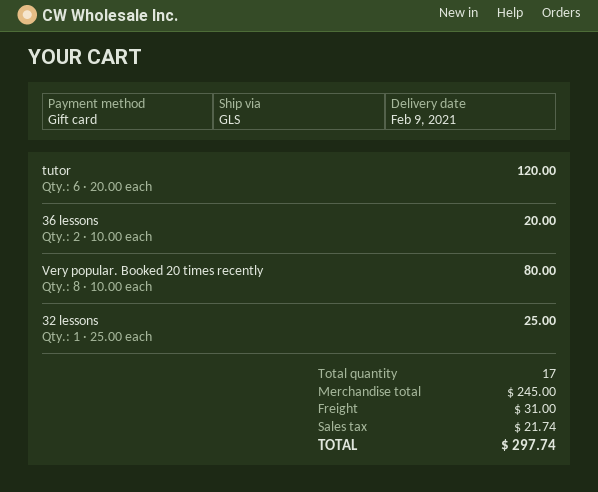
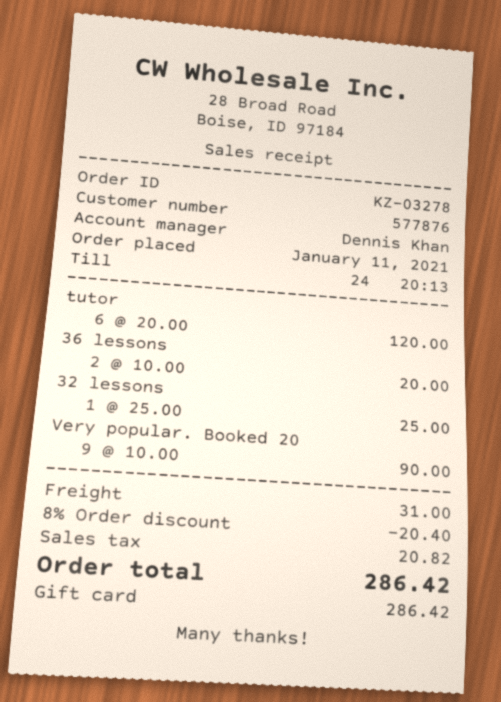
Very popular. Booked 20 times recently: 8 x 10.00 = 80.00 -> 9 x 10.00 = 90.00
discount: none -> 8% = 20.40
tax: 21.74 -> 20.82
total: 297.74 -> 286.42

